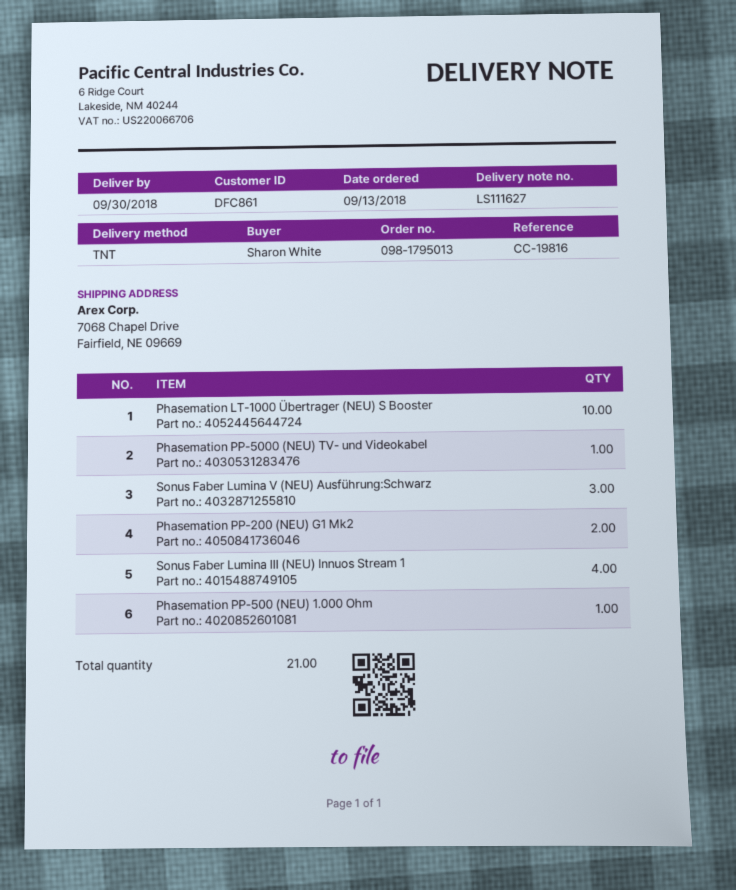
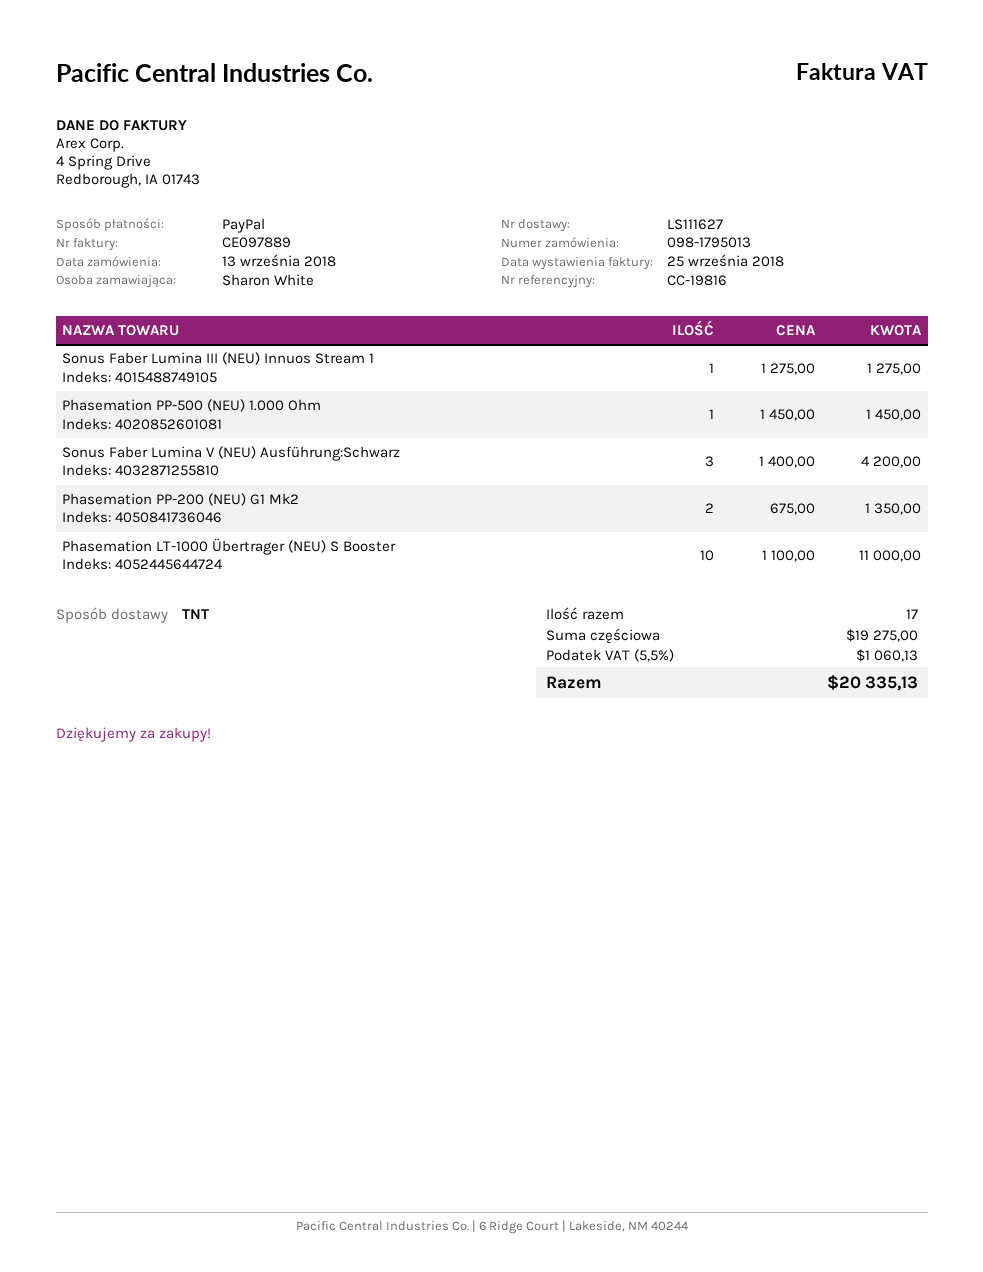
Phasemation PP-5000 (NEU) TV- und Videokabel: 1 -> none
Sonus Faber Lumina III (NEU) Innuos Stream 1: 4 -> 1
total quantity: 21 -> 17

